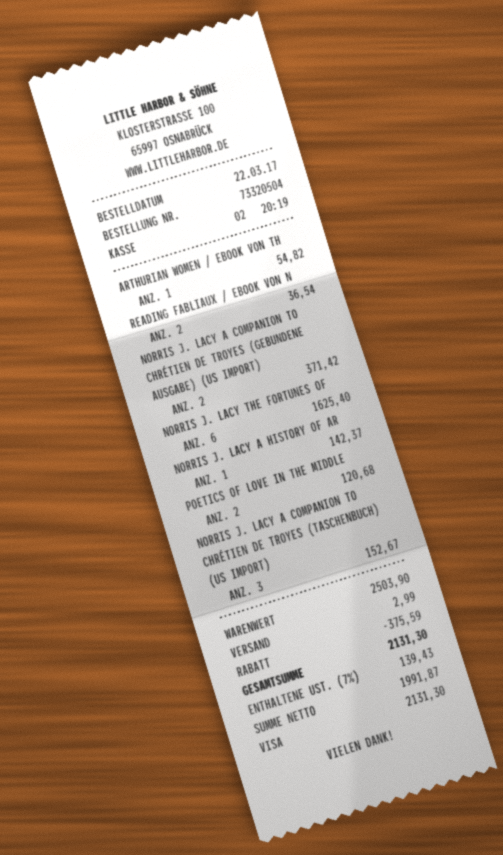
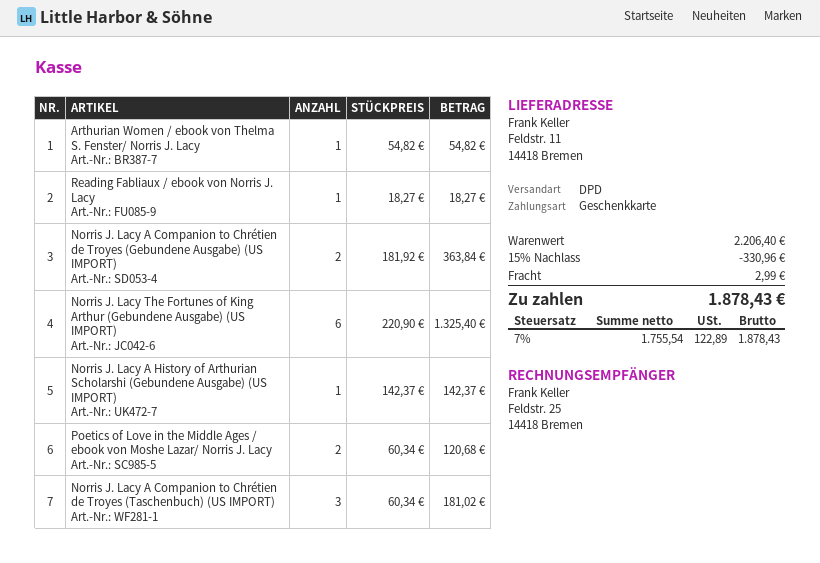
payment method: Visa -> gift card
READING FABLIAUX / EBOOK VON N: 2 for 36.54 -> 1 for 18.27
NORRIS J. LACY A COMPANION TO CHRÉTIEN DE TROYES (GEBUNDENE AUSGABE) (US IMPORT): 2 for 371.42 -> 2 for 363.84
NORRIS J. LACY THE FORTUNES OF: 6 for 1625.40 -> 6 for 1325.40
NORRIS J. LACY A COMPANION TO CHRÉTIEN DE TROYES (TASCHENBUCH) (US IMPORT): 3 for 152.67 -> 3 for 181.02
subtotal: 2503.90 -> 2206.40
discount: 375.59 -> 330.96
net: 1991.87 -> 1755.54
tax: 7% = 139.43 -> 7% = 122.89
total: 2131.30 -> 1878.43

